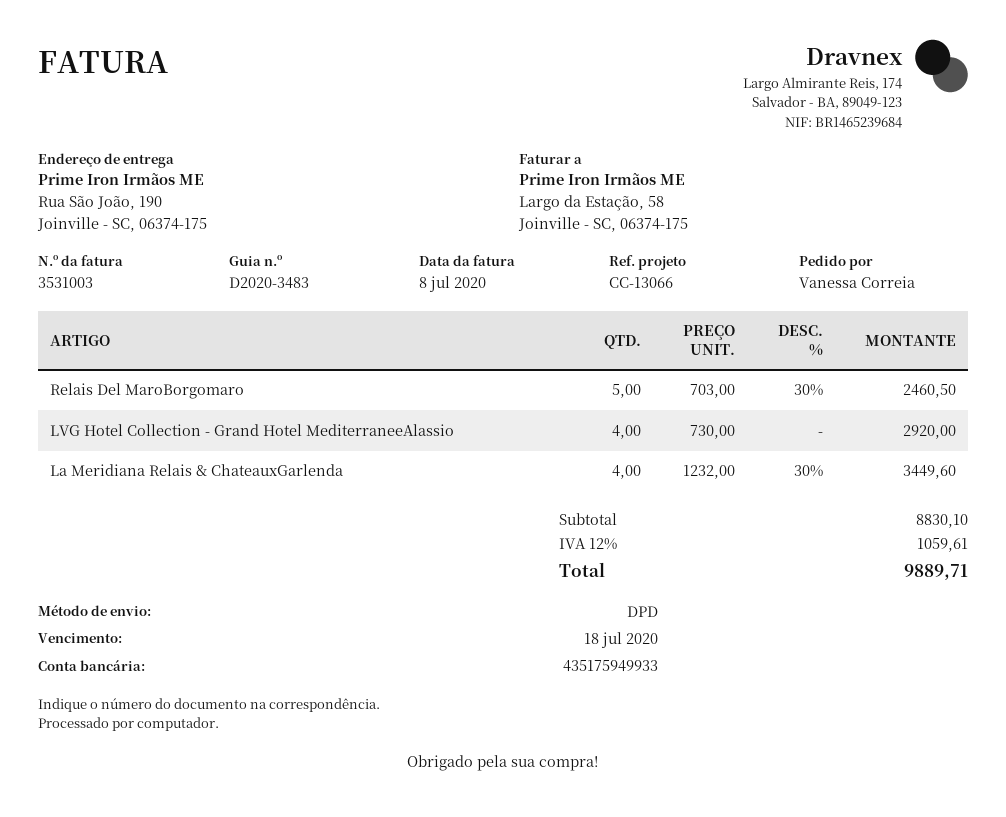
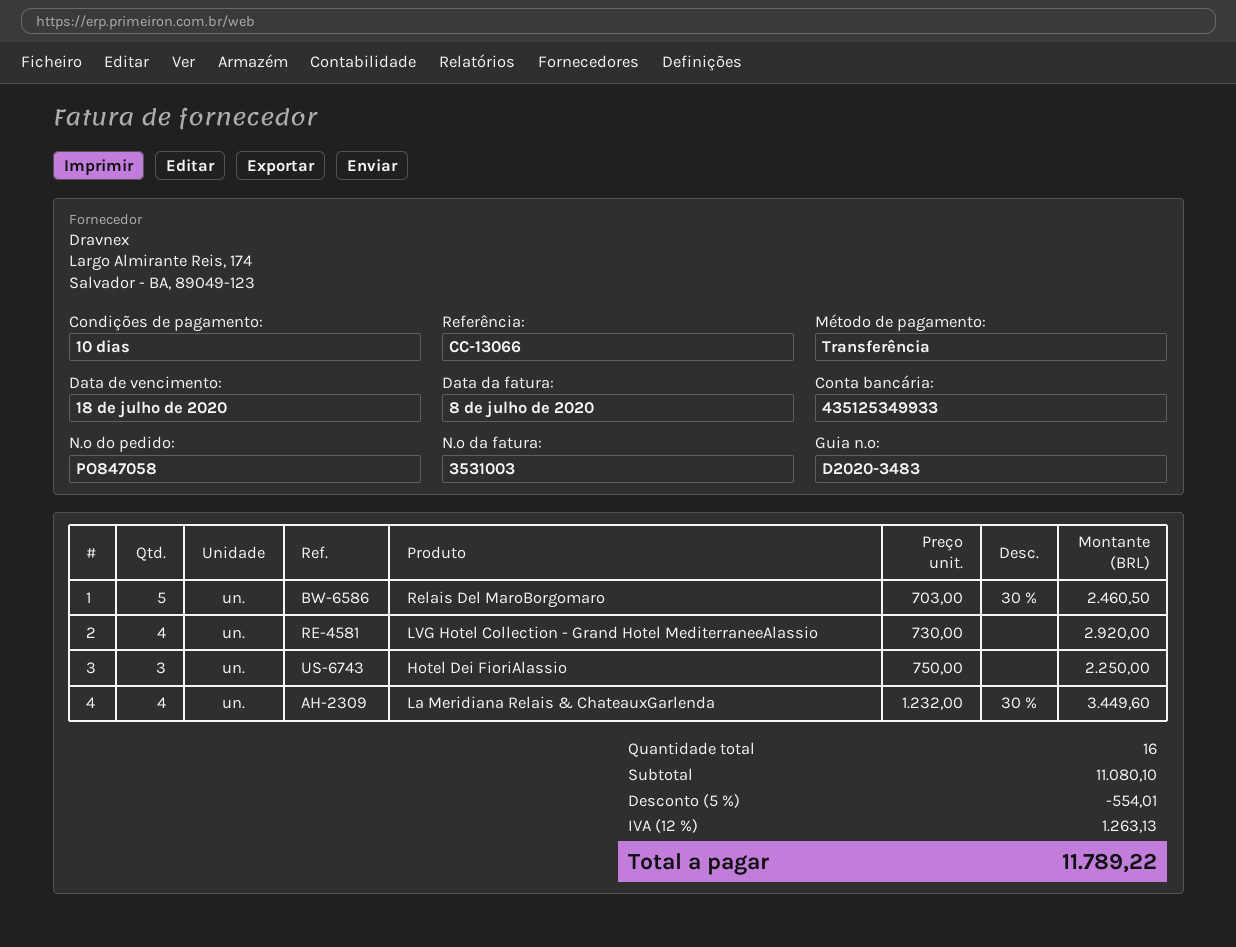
bank account: 435175949933 -> 435125349933
Hotel Dei FioriAlassio: none -> 3 x 750.00 = 2250.00
subtotal: 8830.10 -> 11080.10
discount: none -> 5% = 554.01
tax: 12% = 1059.61 -> 12% = 1263.13
total: 9889.71 -> 11789.22

